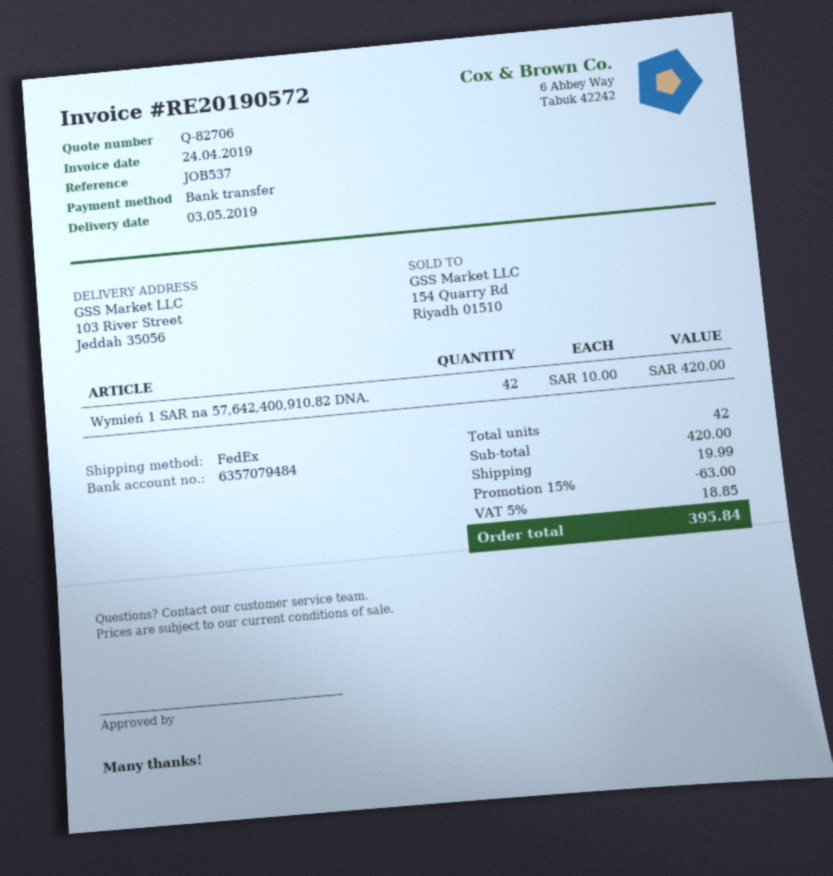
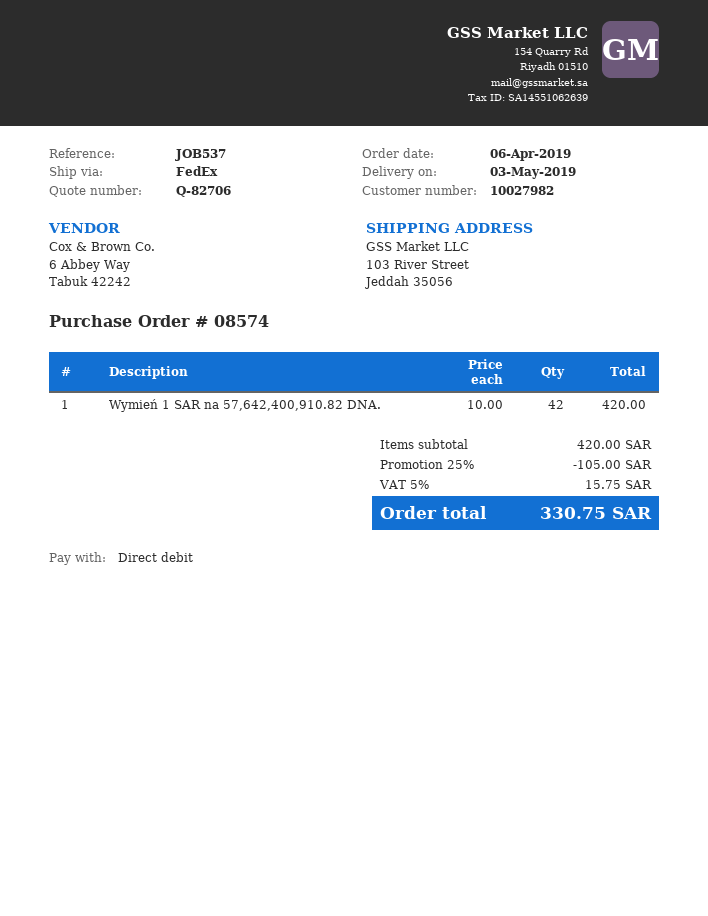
payment method: bank transfer -> direct debit
discount: 15% = 63.00 -> 25% = 105.00
shipping: 19.99 -> none
tax: 5% = 18.85 -> 5% = 15.75
total: 395.84 -> 330.75

